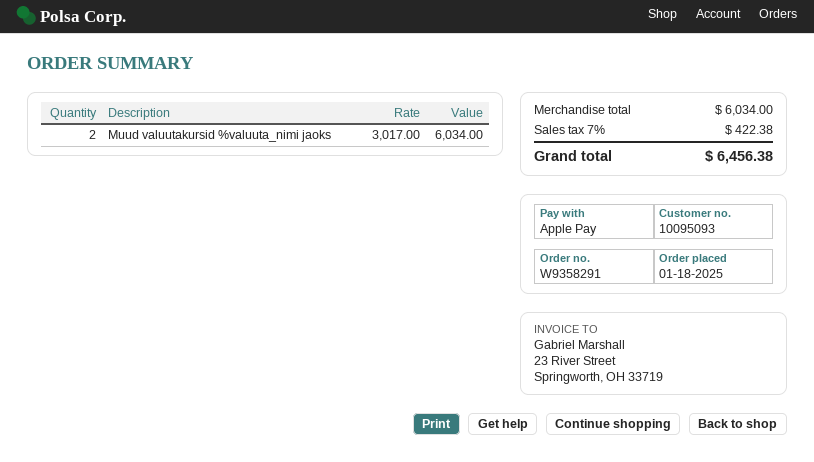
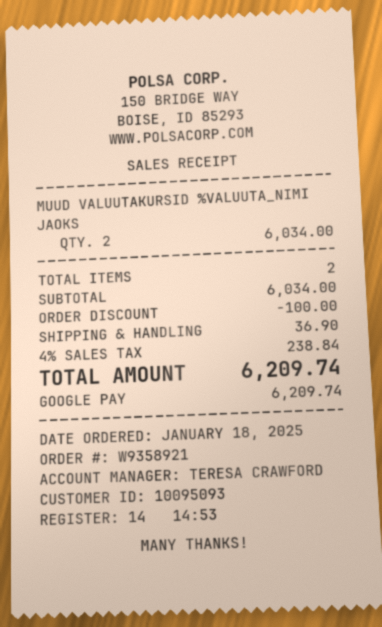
order number: W9358291 -> W9358921
payment method: Apple Pay -> Google Pay
discount: none -> 100.00
shipping: none -> 36.90
tax: 7% = 422.38 -> 4% = 238.84
total: 6456.38 -> 6209.74

